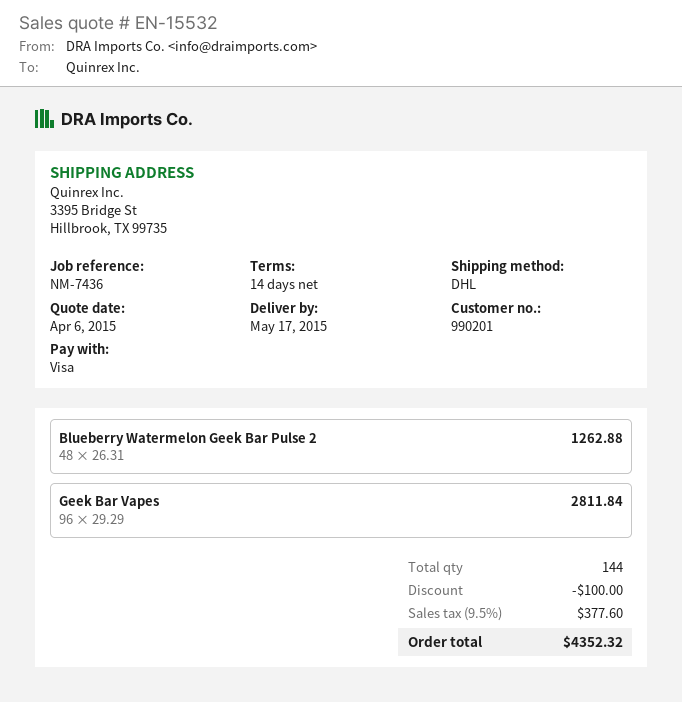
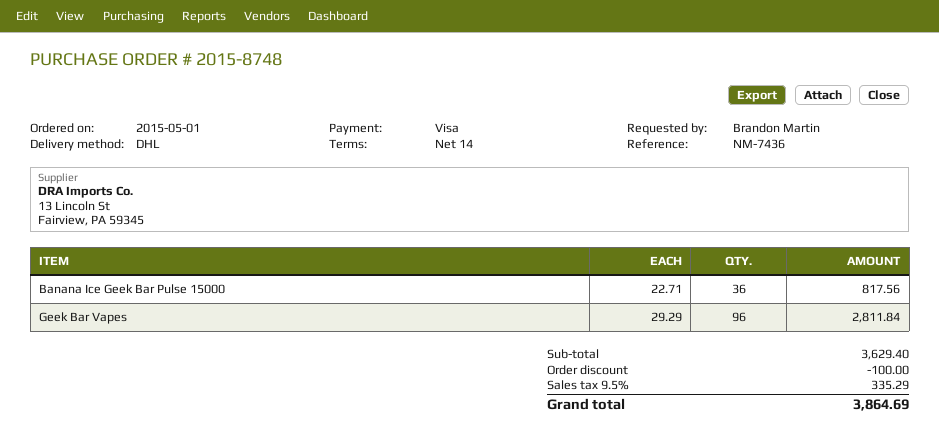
Blueberry Watermelon Geek Bar Pulse 2: 48 x 26.31 = 1262.88 -> none
Banana Ice Geek Bar Pulse 15000: none -> 36 x 22.71 = 817.56
tax: 9.5% = 377.60 -> 9.5% = 335.29
total: 4352.32 -> 3864.69

